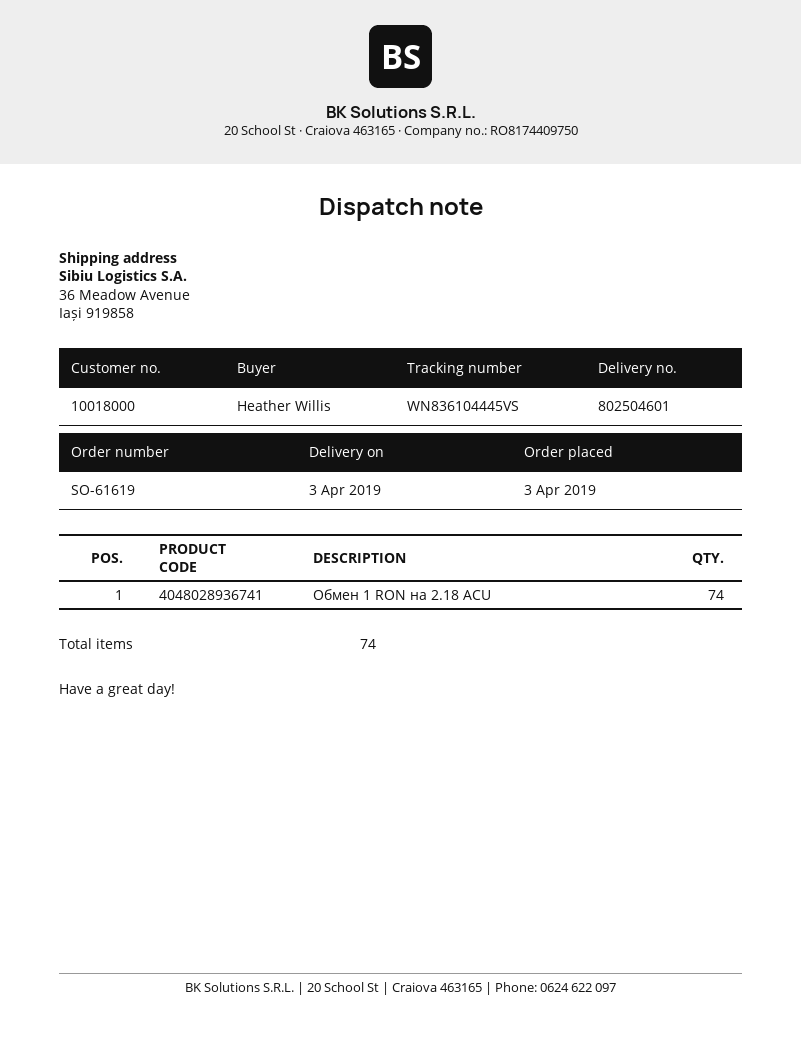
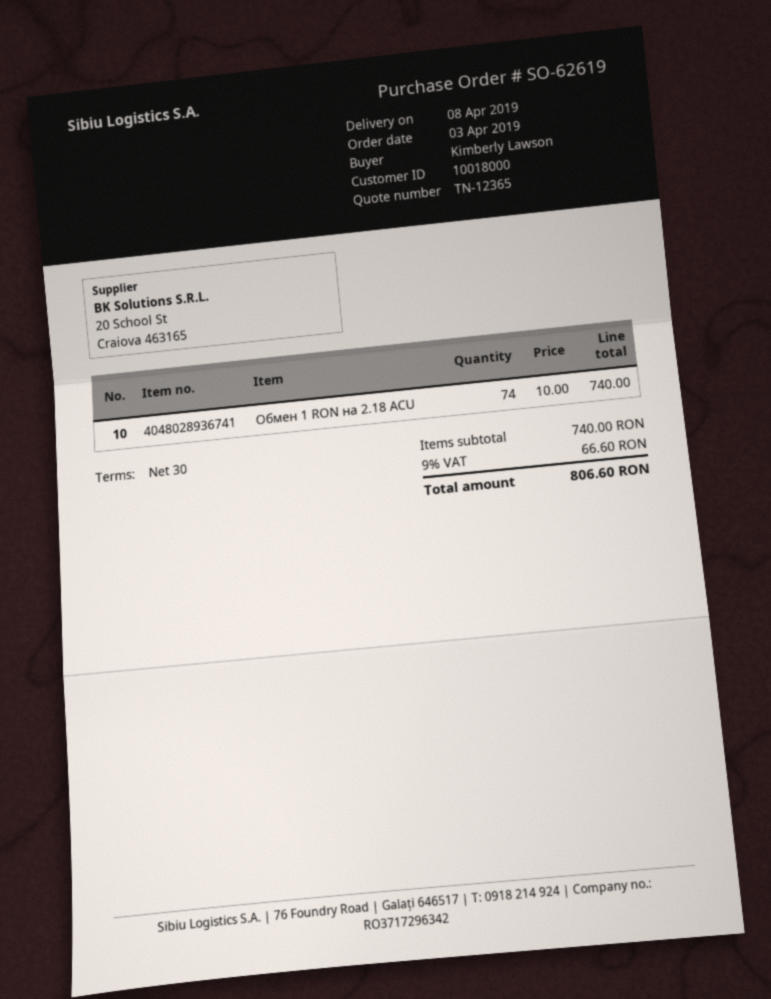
order number: SO-61619 -> SO-62619
delivery date: 2019-04-03 -> 2019-04-08
ordered by: Heather Willis -> Kimberly Lawson

